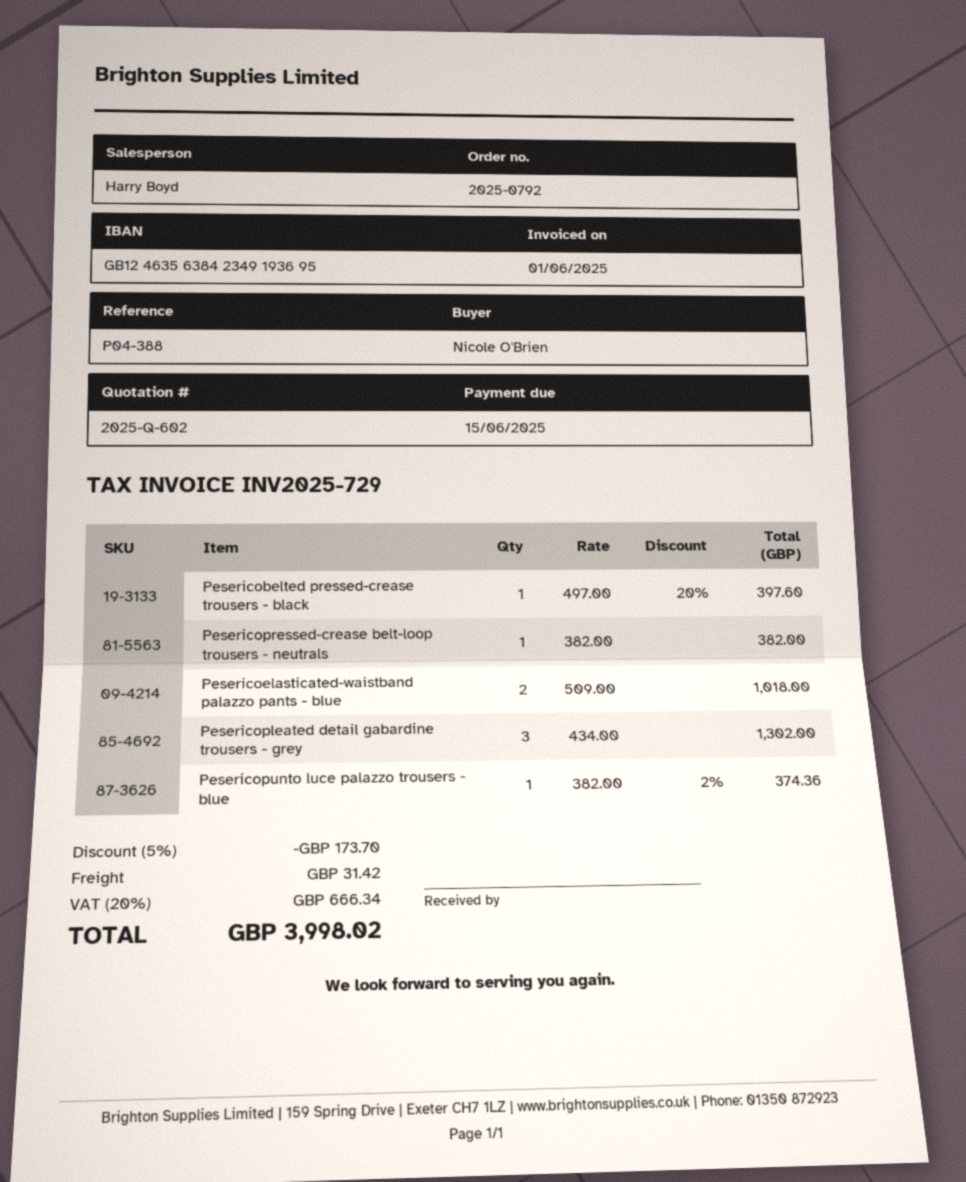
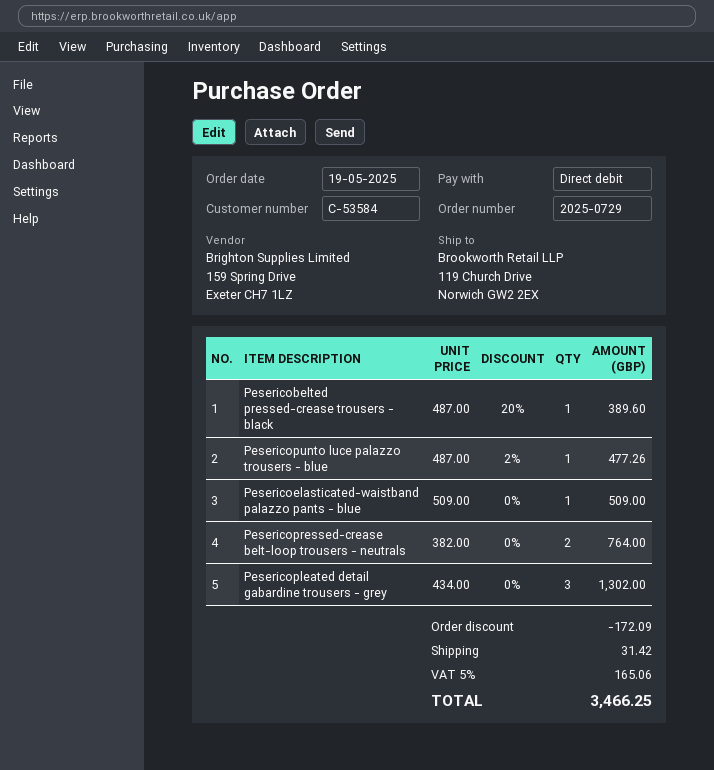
order number: 2025-0792 -> 2025-0729
Pesericobelted pressed-crease trousers - black: 1 x 497.00 - 20% = 397.60 -> 1 x 487.00 - 20% = 389.60
Pesericopressed-crease belt-loop trousers - neutrals: 1 x 382.00 = 382.00 -> 2 x 382.00 = 764.00
Pesericoelasticated-waistband palazzo pants - blue: 2 x 509.00 = 1018.00 -> 1 x 509.00 = 509.00
Pesericopunto luce palazzo trousers - blue: 1 x 382.00 - 2% = 374.36 -> 1 x 487.00 - 2% = 477.26
discount: 173.70 -> 172.09
tax: 20% = 666.34 -> 5% = 165.06
total: 3998.02 -> 3466.25

